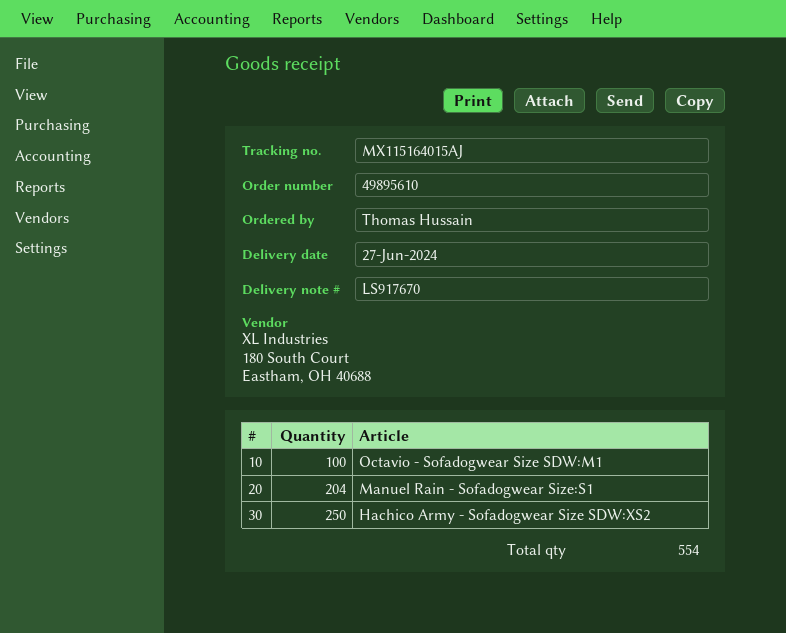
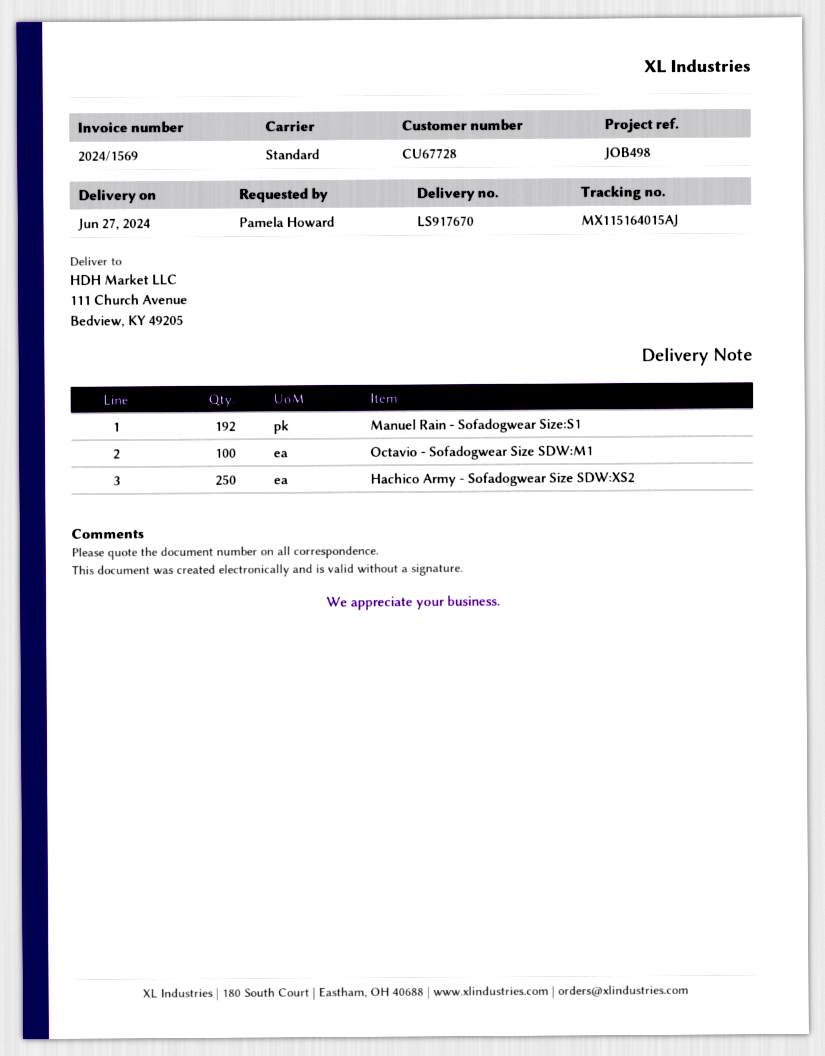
ordered by: Thomas Hussain -> Pamela Howard
Manuel Rain - Sofadogwear Size:S1: 204 -> 192

